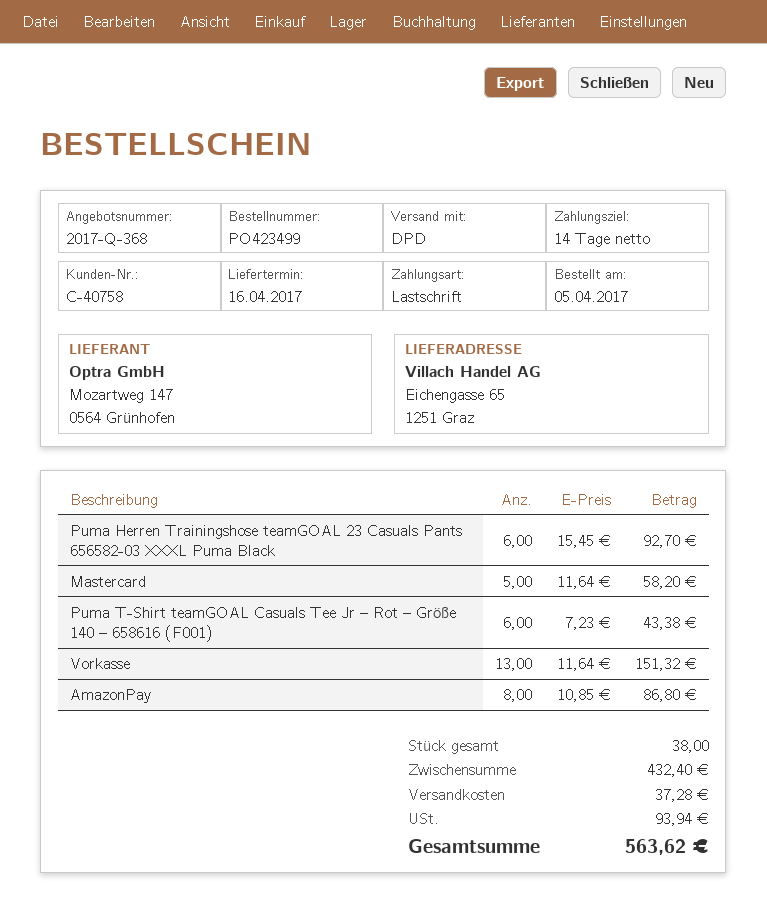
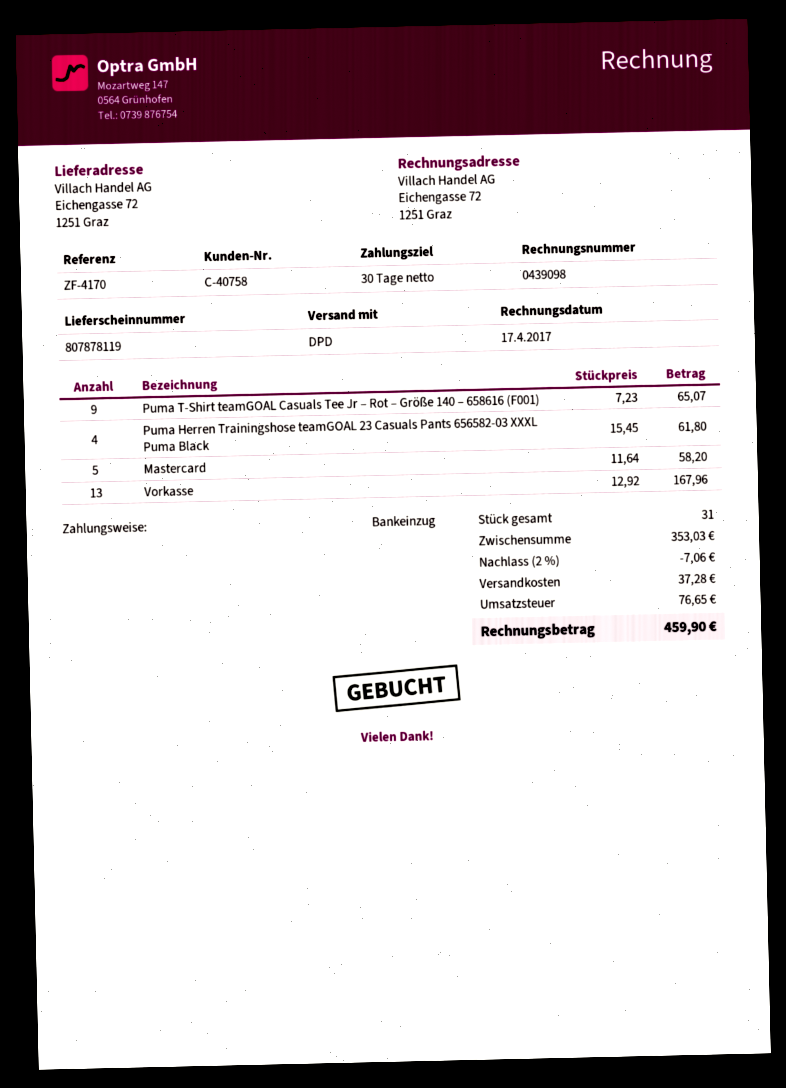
payment terms: 14 days -> 30 days
ship to: Eichengasse 65, 1251 Graz -> Eichengasse 72, 1251 Graz
Puma Herren Trainingshose teamGOAL 23 Casuals Pants 656582-03 XXXL Puma Black: 6 x 15.45 = 92.70 -> 4 x 15.45 = 61.80
Puma T-Shirt teamGOAL Casuals Tee Jr – Rot – Größe 140 – 658616 (F001): 6 x 7.23 = 43.38 -> 9 x 7.23 = 65.07
Vorkasse: 13 x 11.64 = 151.32 -> 13 x 12.92 = 167.96
AmazonPay: 8 x 10.85 = 86.80 -> none
total quantity: 38 -> 31
subtotal: 432.40 -> 353.03
discount: none -> 2% = 7.06
tax: 93.94 -> 76.65
total: 563.62 -> 459.90

